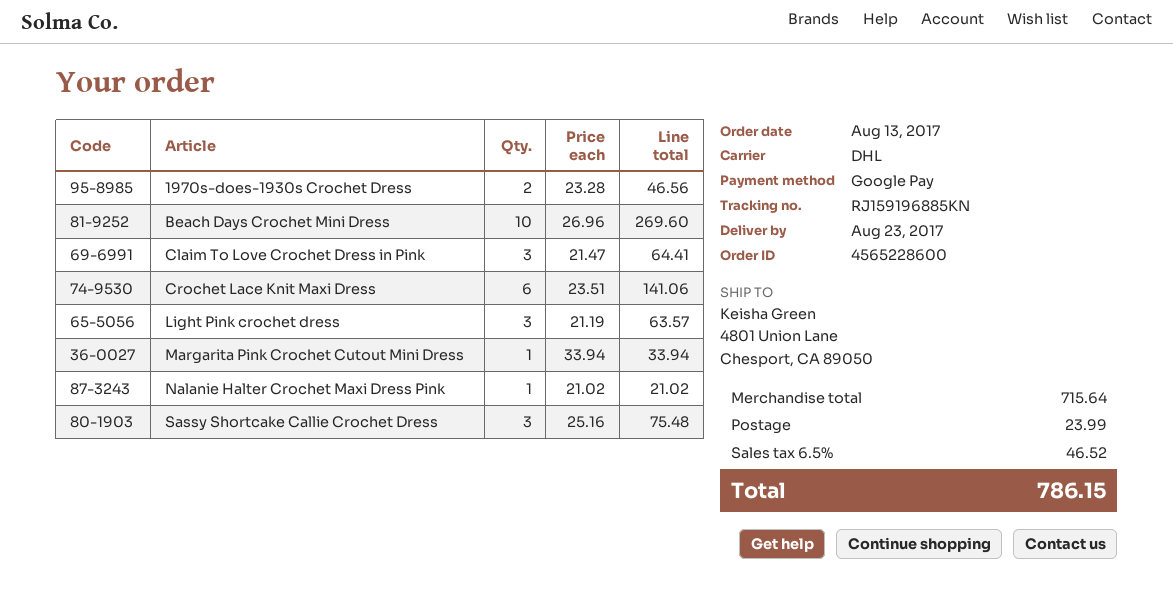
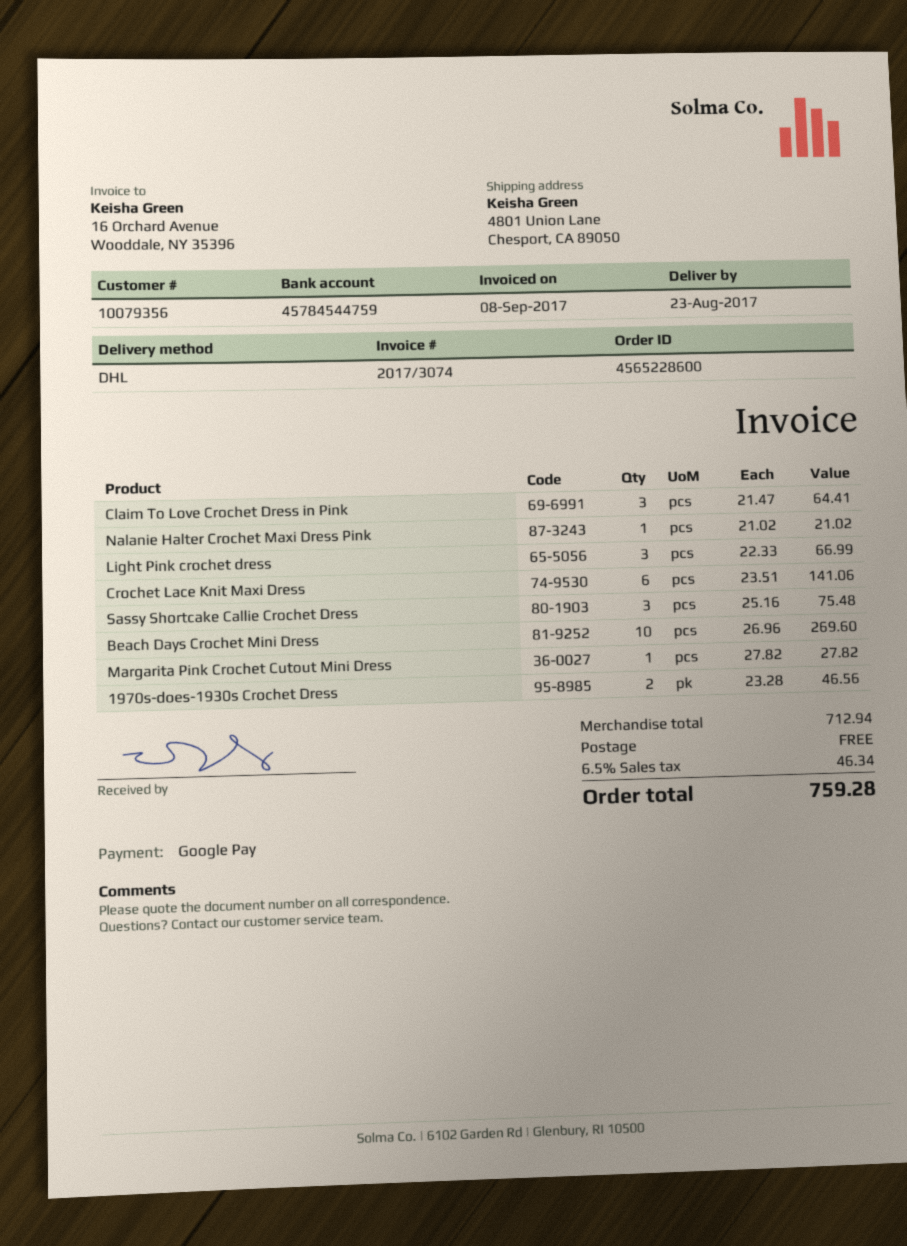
Light Pink crochet dress: 3 x 21.19 = 63.57 -> 3 x 22.33 = 66.99
Margarita Pink Crochet Cutout Mini Dress: 1 x 33.94 = 33.94 -> 1 x 27.82 = 27.82
subtotal: 715.64 -> 712.94
shipping: 23.99 -> 0.00
tax: 6.5% = 46.52 -> 6.5% = 46.34
total: 786.15 -> 759.28

